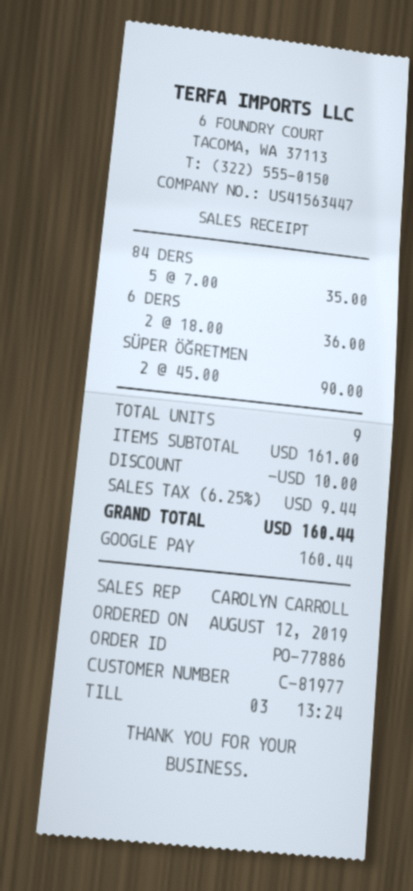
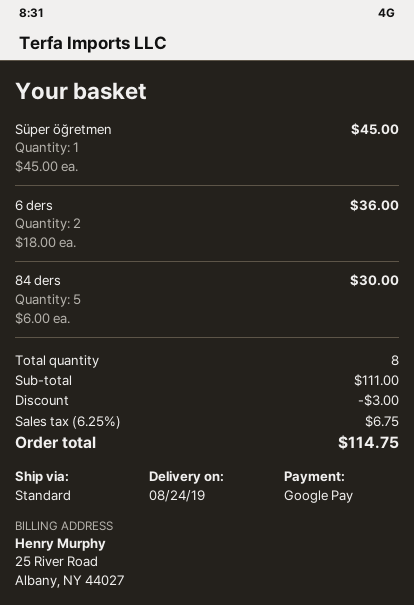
84 DERS: 5 x 7.00 = 35.00 -> 5 x 6.00 = 30.00
SÜPER ÖĞRETMEN: 2 x 45.00 = 90.00 -> 1 x 45.00 = 45.00
total quantity: 9 -> 8
subtotal: 161.00 -> 111.00
discount: 10.00 -> 3.00
tax: 6.25% = 9.44 -> 6.25% = 6.75
total: 160.44 -> 114.75

